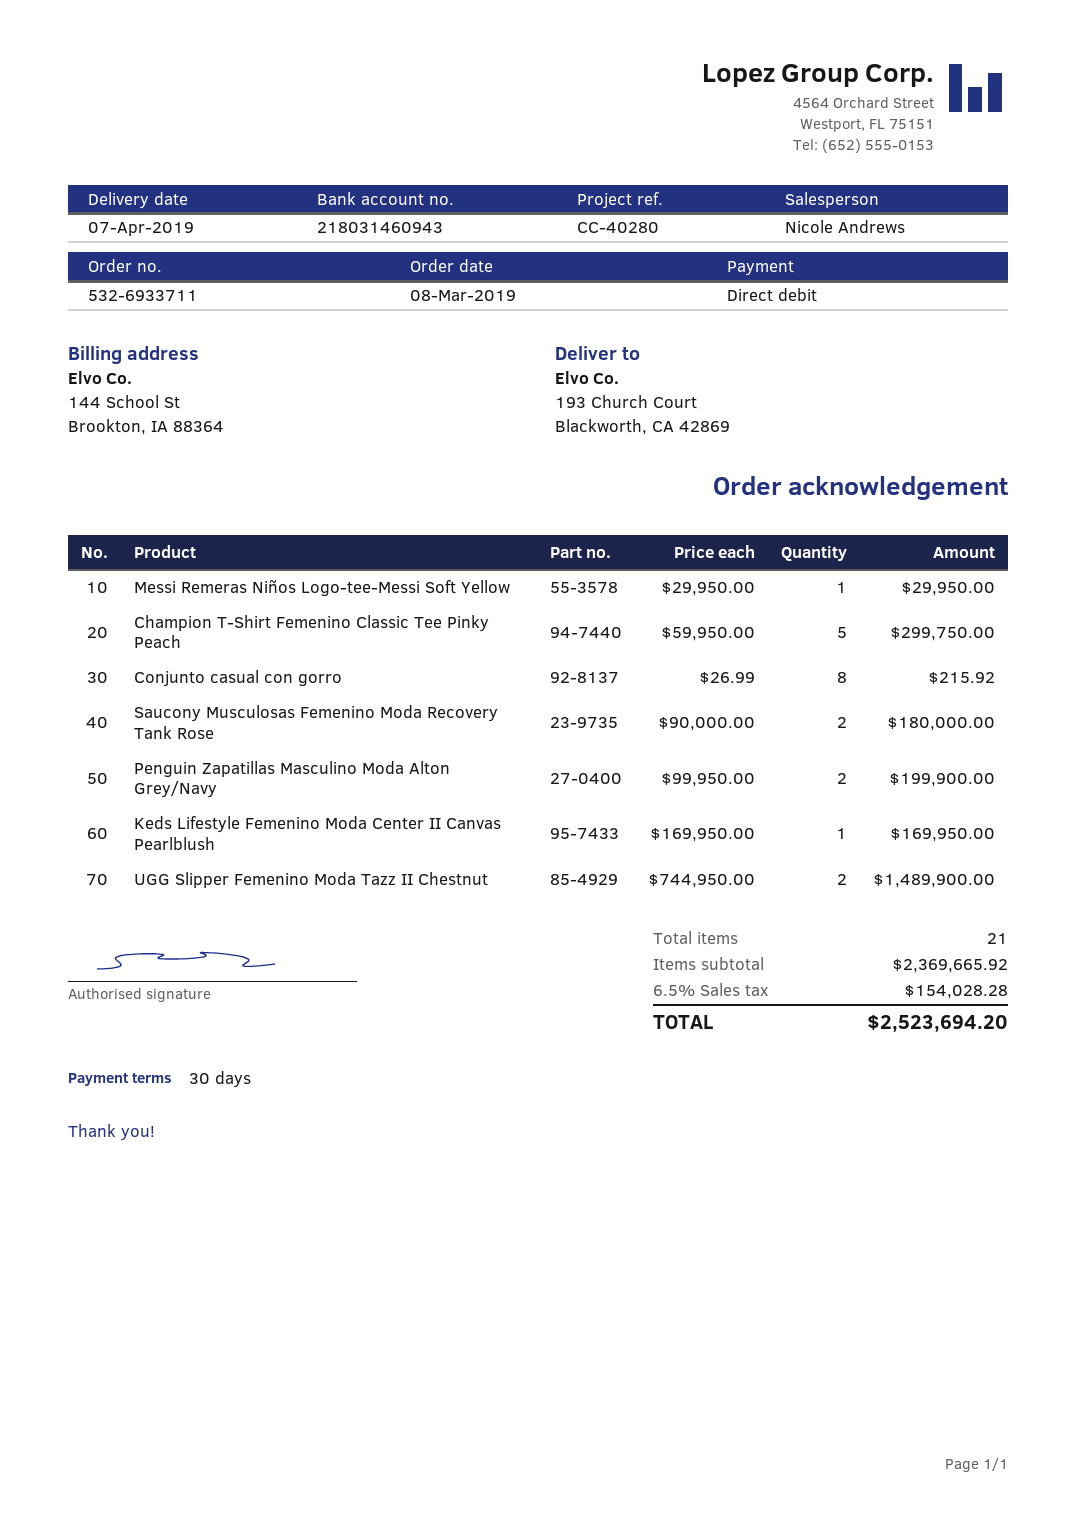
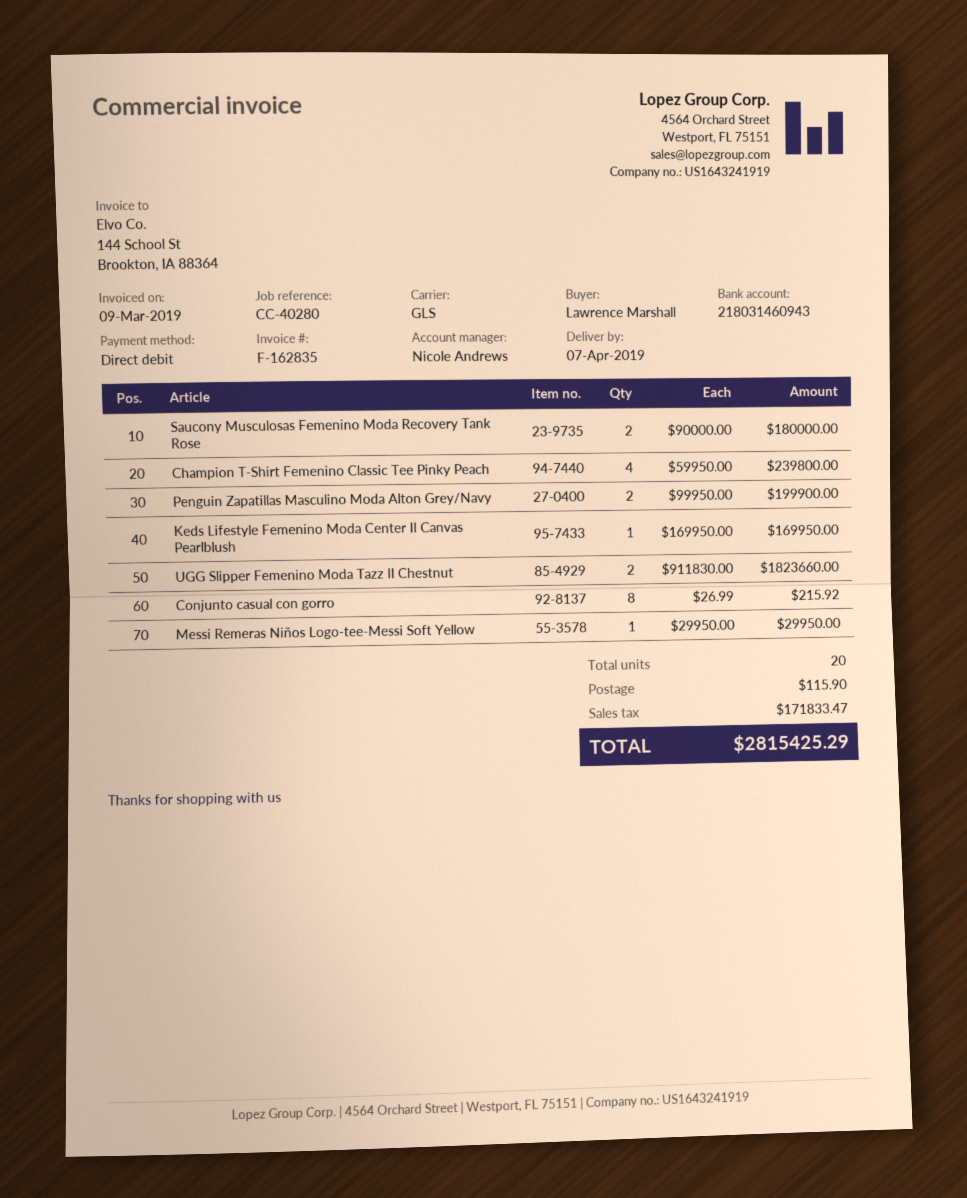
Champion T-Shirt Femenino Classic Tee Pinky Peach: 5 x 59950.00 = 299750.00 -> 4 x 59950.00 = 239800.00
UGG Slipper Femenino Moda Tazz II Chestnut: 2 x 744950.00 = 1489900.00 -> 2 x 911830.00 = 1823660.00
total quantity: 21 -> 20
shipping: none -> 115.90
tax: 154028.28 -> 171833.47
total: 2523694.20 -> 2815425.29

